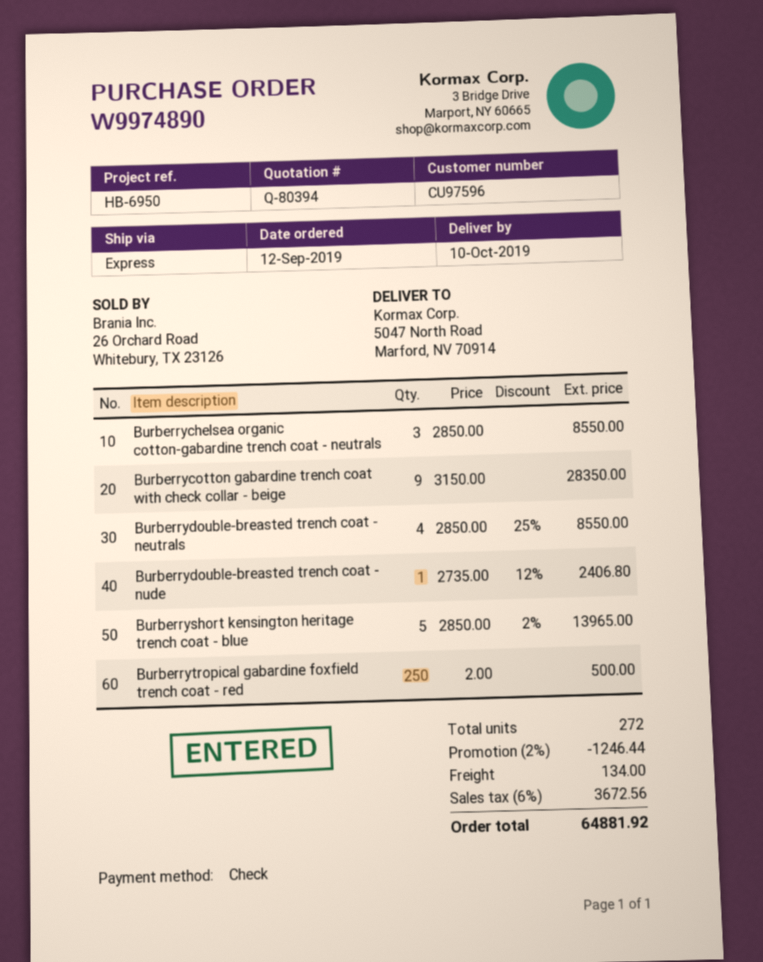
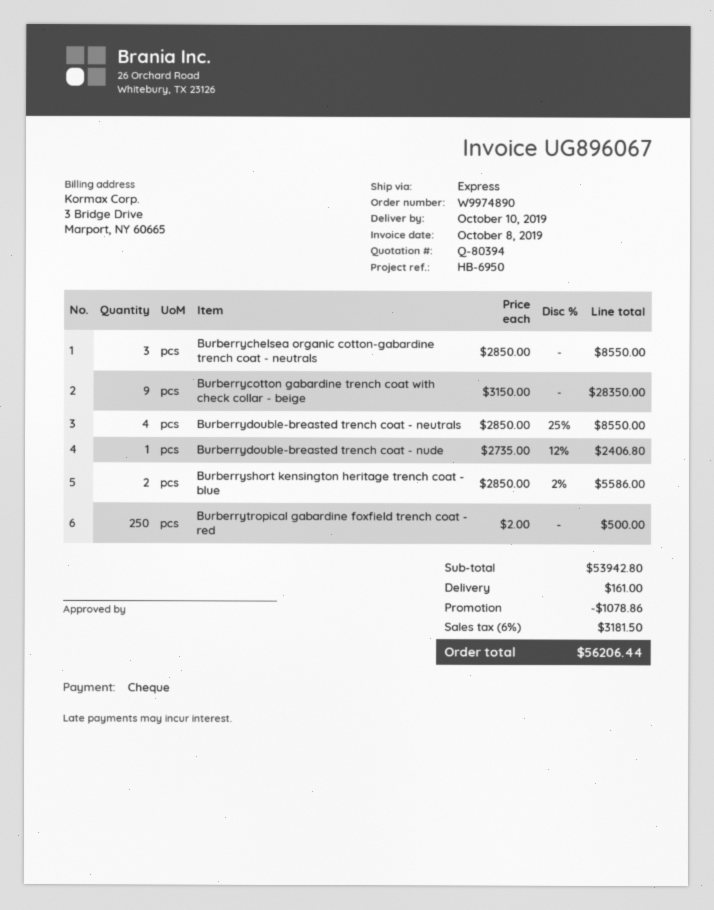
Burberryshort kensington heritage trench coat - blue: 5 x 2850.00 - 2% = 13965.00 -> 2 x 2850.00 - 2% = 5586.00
discount: 1246.44 -> 1078.86
shipping: 134.00 -> 161.00
tax: 6% = 3672.56 -> 6% = 3181.50
total: 64881.92 -> 56206.44

